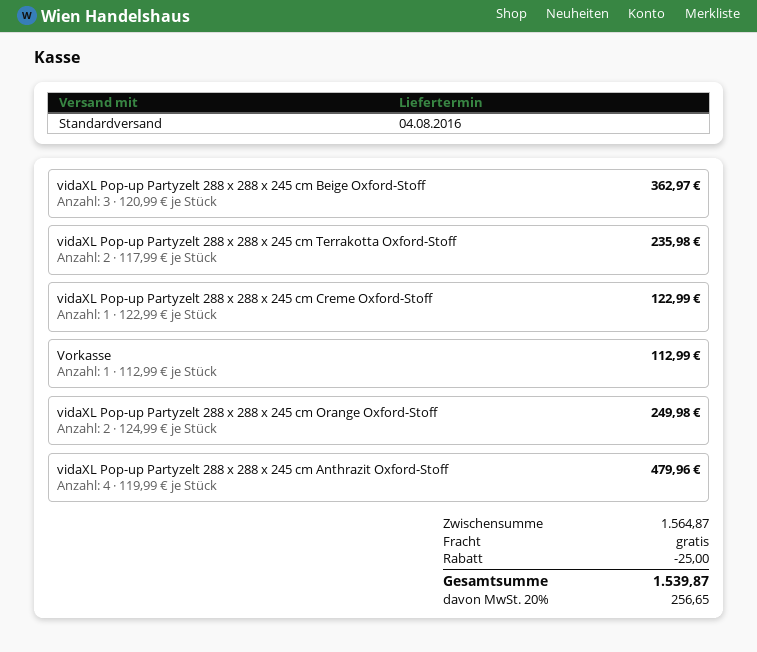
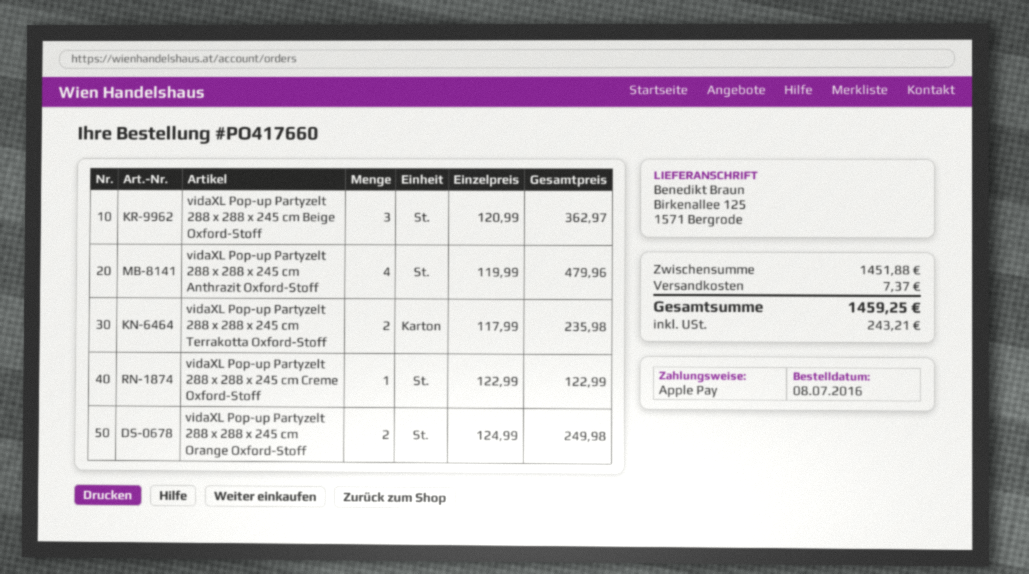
Vorkasse: 1 x 112.99 = 112.99 -> none
subtotal: 1564.87 -> 1451.88
discount: 25.00 -> none
shipping: 0.00 -> 7.37
tax: 256.65 -> 243.21
total: 1539.87 -> 1459.25

